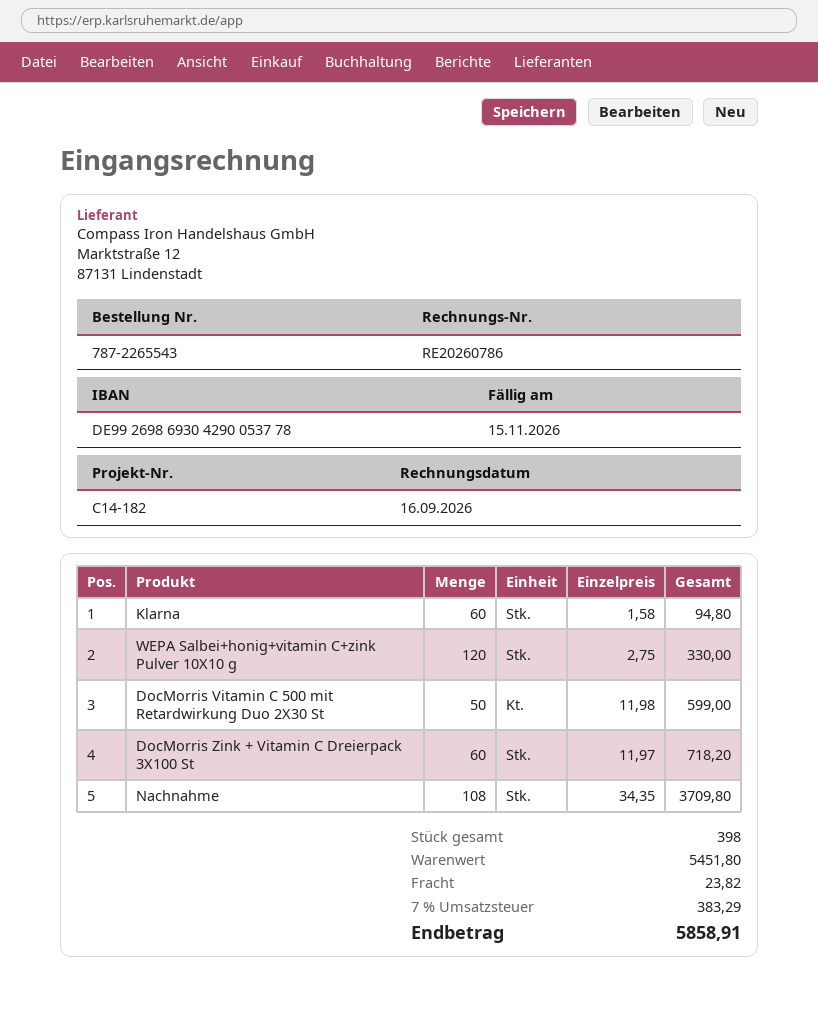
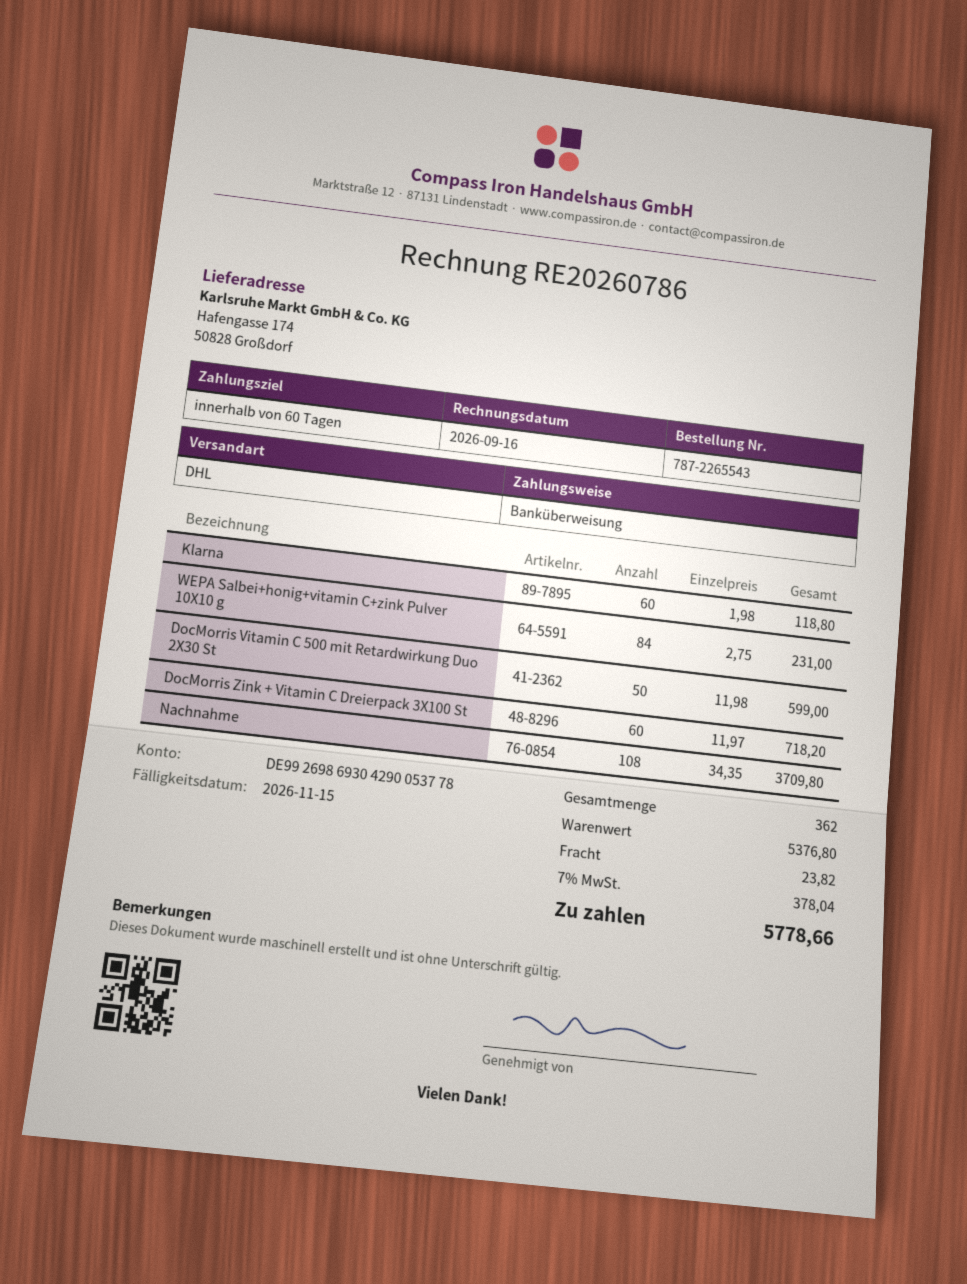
Klarna: 60 x 1.58 = 94.80 -> 60 x 1.98 = 118.80
WEPA Salbei+honig+vitamin C+zink Pulver 10X10 g: 120 x 2.75 = 330.00 -> 84 x 2.75 = 231.00
total quantity: 398 -> 362
subtotal: 5451.80 -> 5376.80
tax: 7% = 383.29 -> 7% = 378.04
total: 5858.91 -> 5778.66

